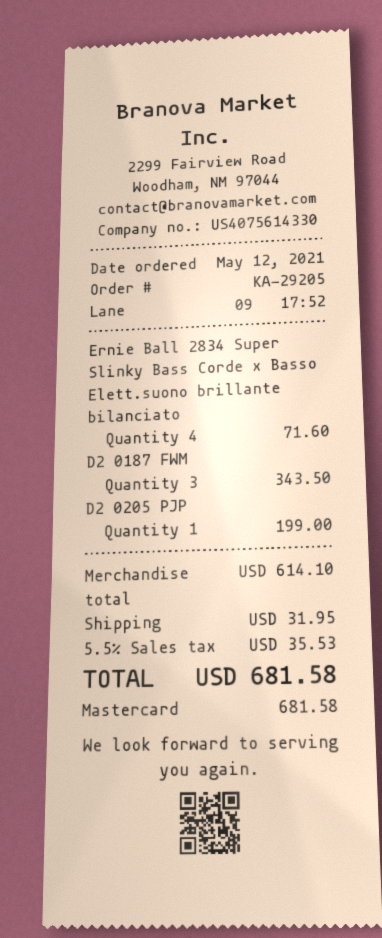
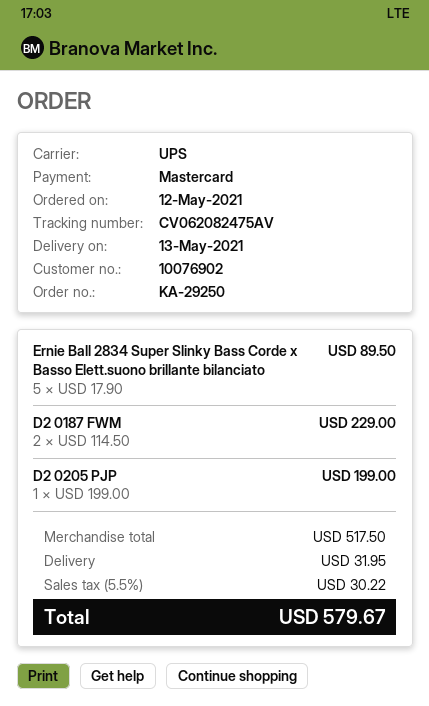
order number: KA-29205 -> KA-29250
Ernie Ball 2834 Super Slinky Bass Corde x Basso Elett.suono brillante bilanciato: 4 for 71.60 -> 5 for 89.50
D2 0187 FWM: 3 for 343.50 -> 2 for 229.00
subtotal: 614.10 -> 517.50
tax: 5.5% = 35.53 -> 5.5% = 30.22
total: 681.58 -> 579.67

